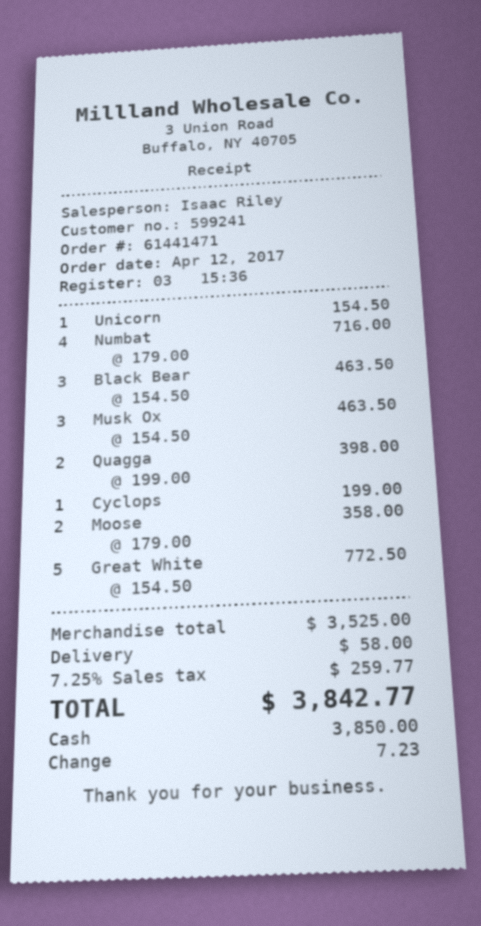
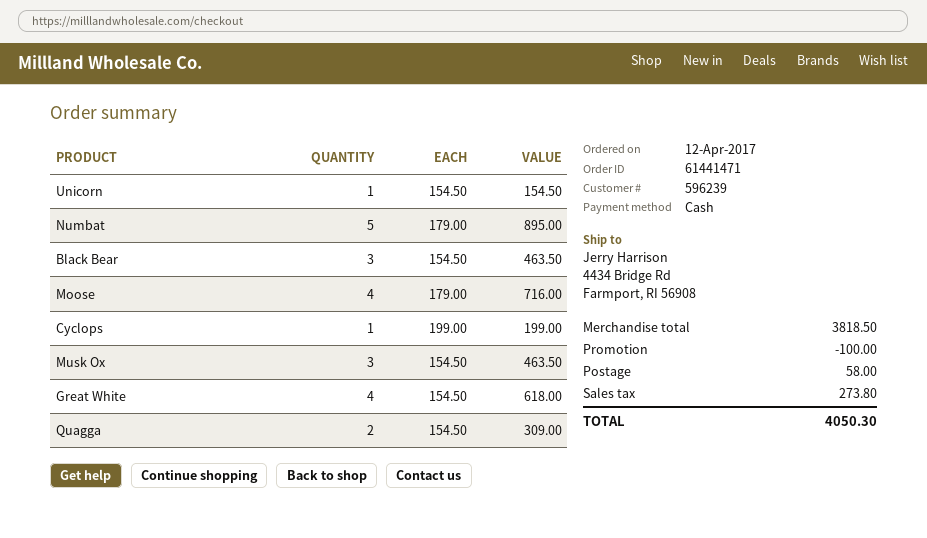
customer number: 599241 -> 596239
Numbat: 4 x 179.00 = 716.00 -> 5 x 179.00 = 895.00
Quagga: 2 x 199.00 = 398.00 -> 2 x 154.50 = 309.00
Moose: 2 x 179.00 = 358.00 -> 4 x 179.00 = 716.00
Great White: 5 x 154.50 = 772.50 -> 4 x 154.50 = 618.00
subtotal: 3525.00 -> 3818.50
discount: none -> 100.00
tax: 259.77 -> 273.80
total: 3842.77 -> 4050.30

